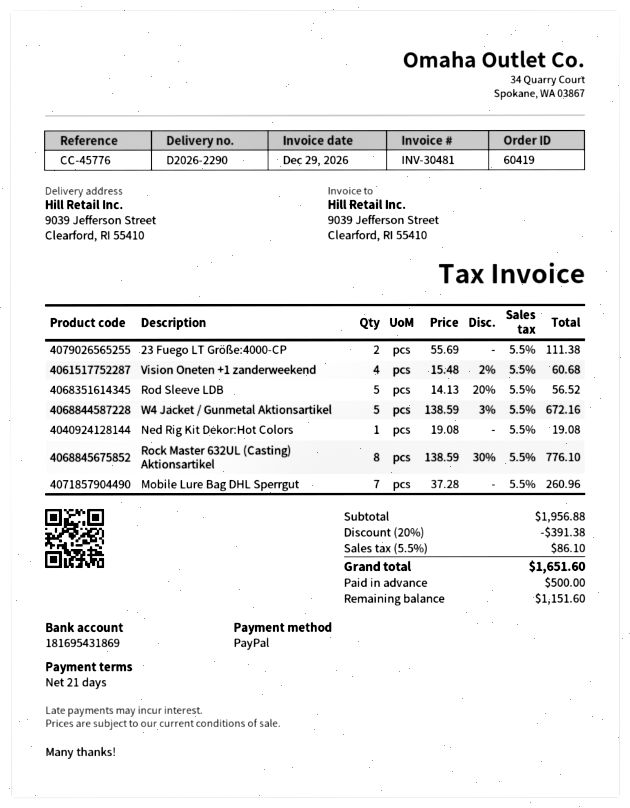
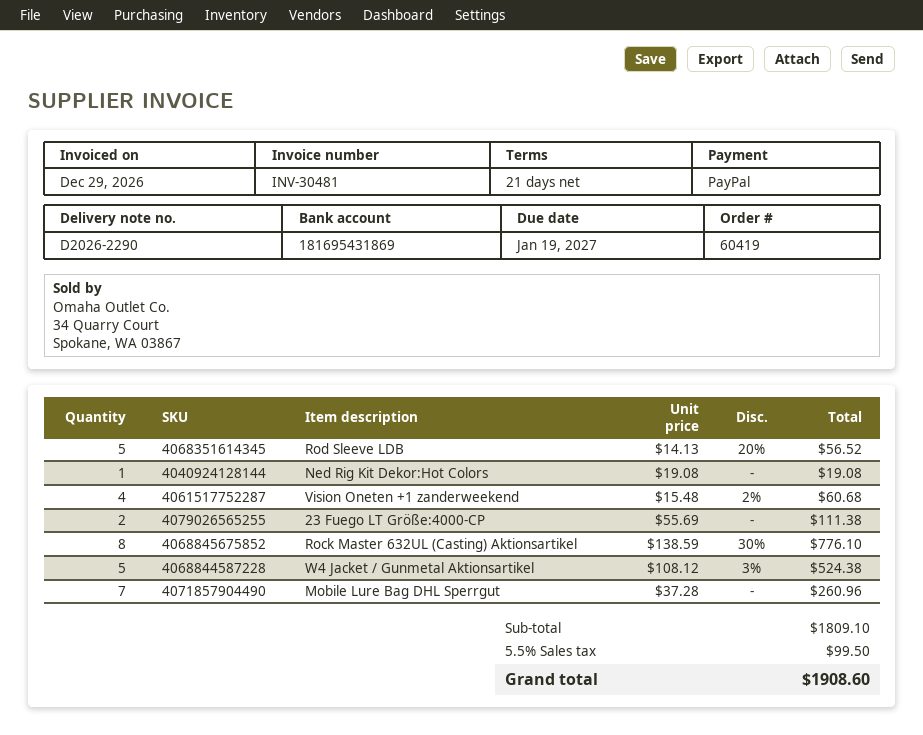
W4 Jacket / Gunmetal Aktionsartikel: 5 x 138.59 - 3% = 672.16 -> 5 x 108.12 - 3% = 524.38
subtotal: 1956.88 -> 1809.10
discount: 20% = 391.38 -> none
tax: 5.5% = 86.10 -> 5.5% = 99.50
total: 1651.60 -> 1908.60

